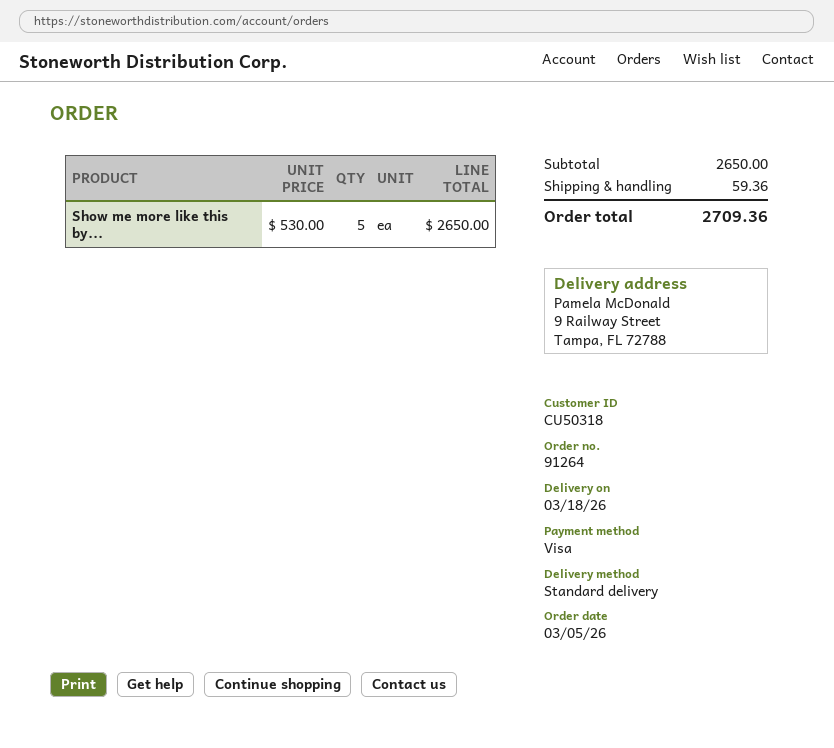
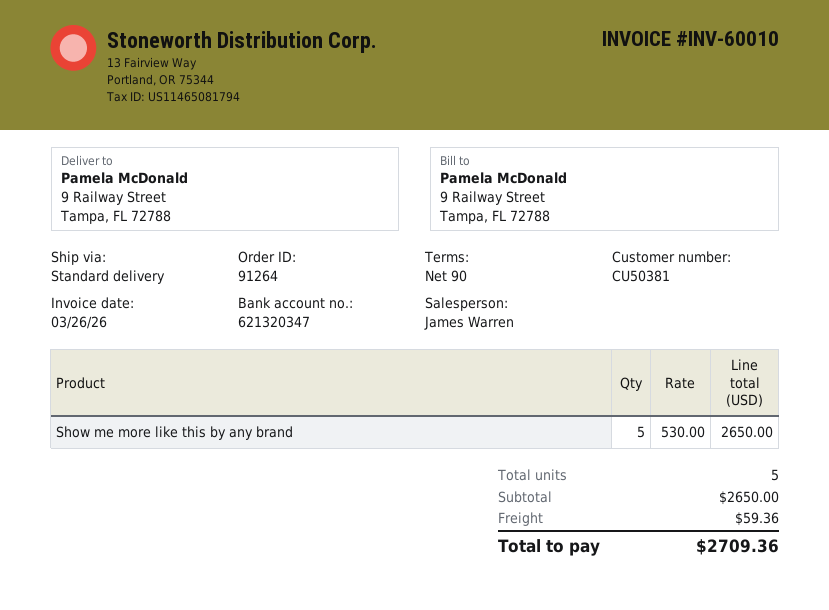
customer number: CU50318 -> CU50381

